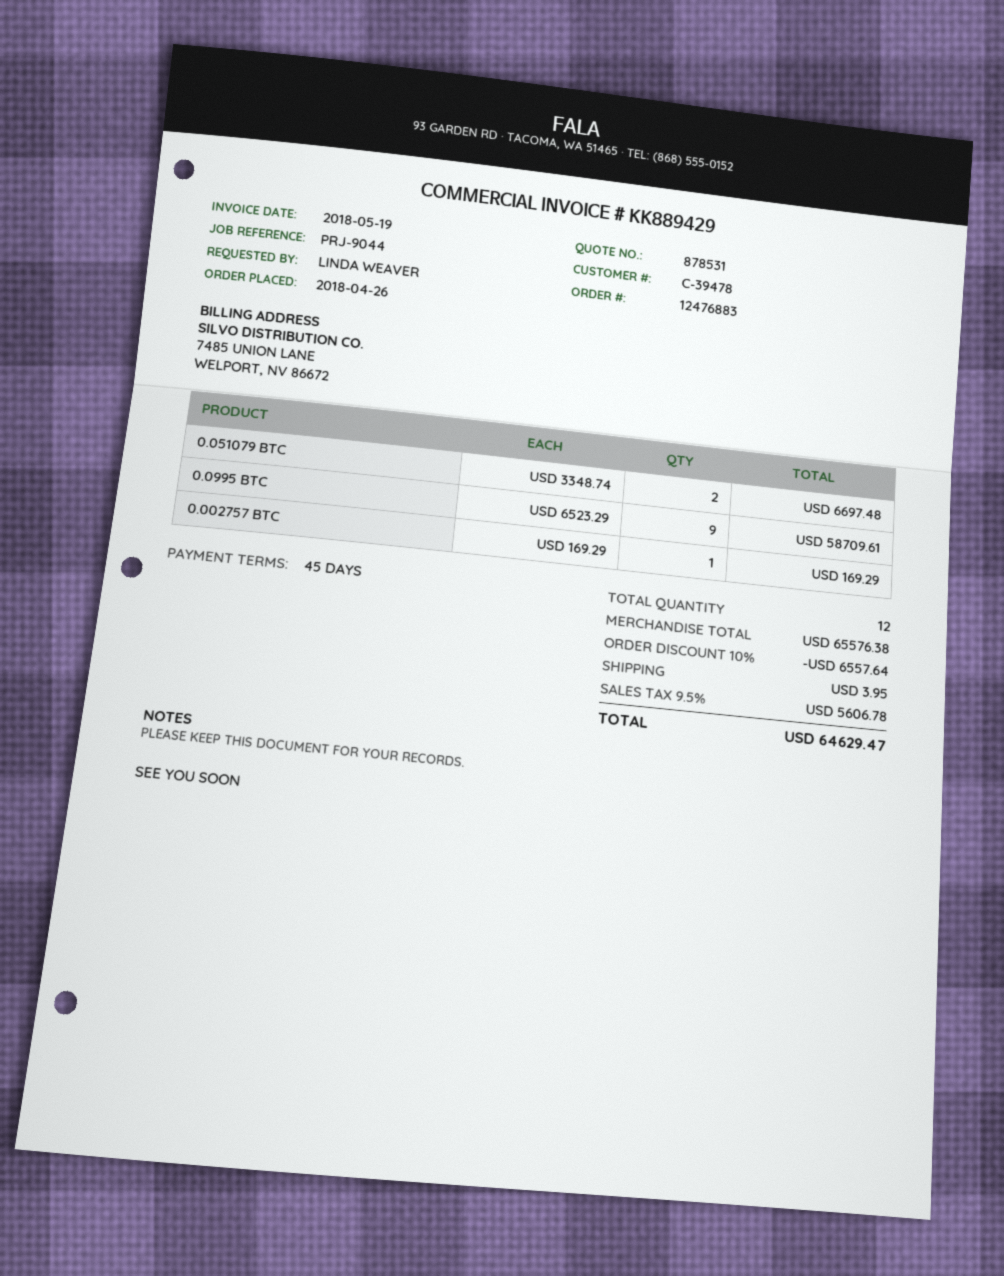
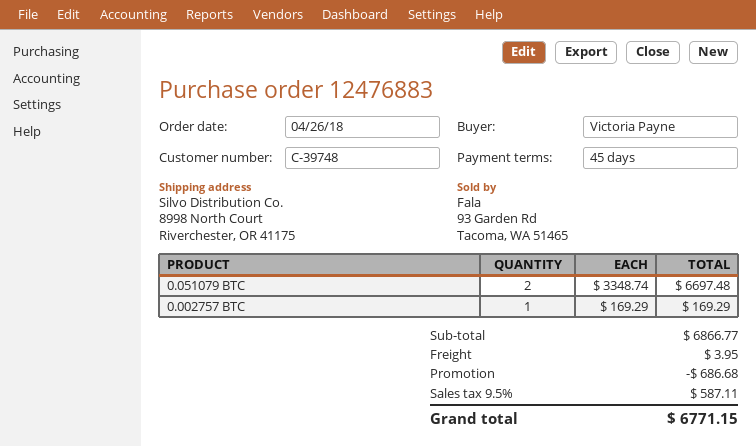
customer number: C-39478 -> C-39748
ordered by: LINDA WEAVER -> Victoria Payne
0.0995 BTC: 9 x 6523.29 = 58709.61 -> none
subtotal: 65576.38 -> 6866.77
discount: 6557.64 -> 686.68
tax: 9.5% = 5606.78 -> 9.5% = 587.11
total: 64629.47 -> 6771.15

